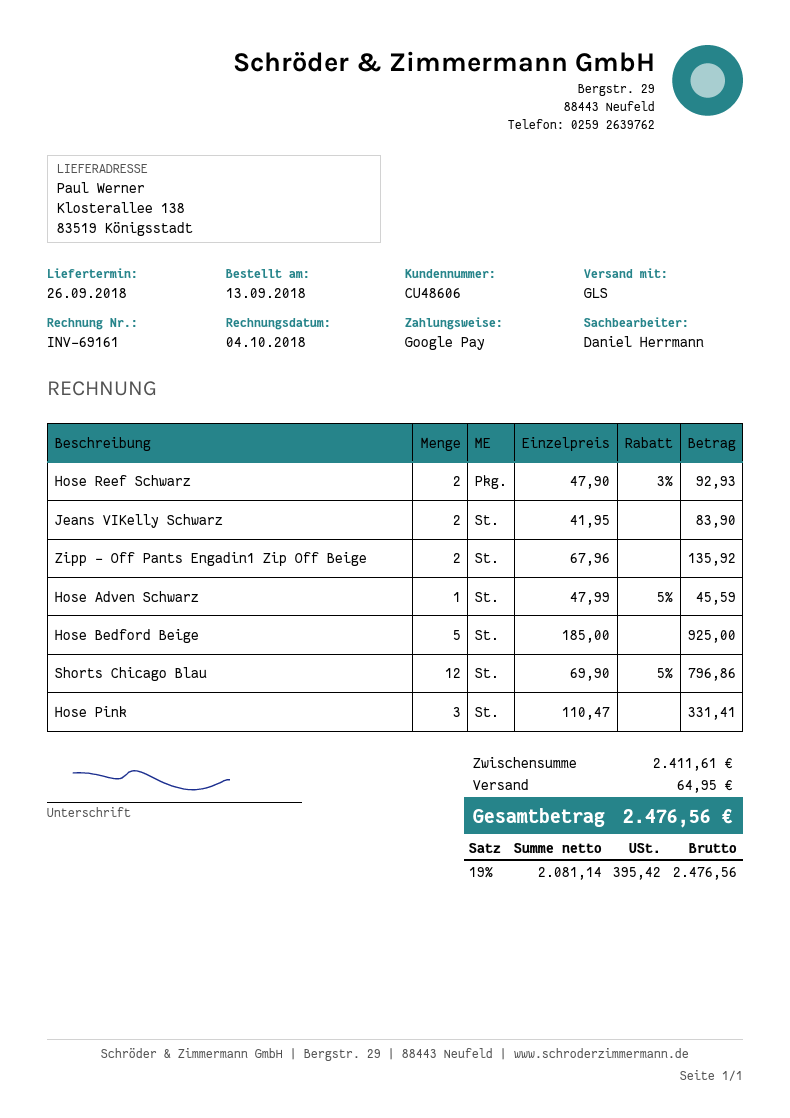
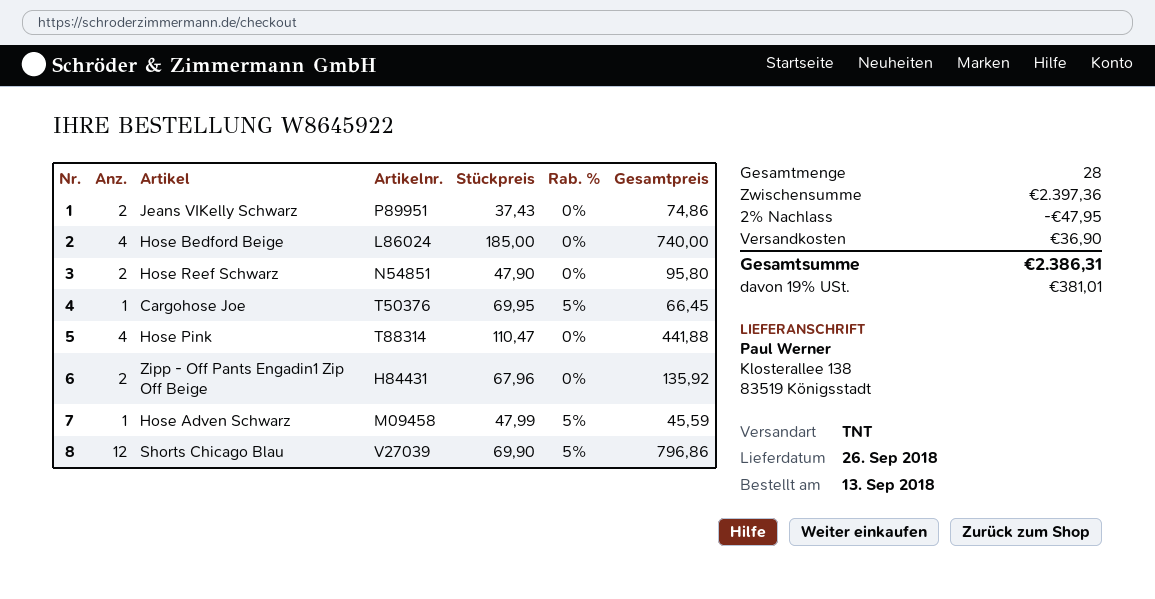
shipping method: GLS -> TNT
Hose Reef Schwarz: 2 x 47.90 - 3% = 92.93 -> 2 x 47.90 = 95.80
Jeans VIKelly Schwarz: 2 x 41.95 = 83.90 -> 2 x 37.43 = 74.86
Hose Bedford Beige: 5 x 185.00 = 925.00 -> 4 x 185.00 = 740.00
Hose Pink: 3 x 110.47 = 331.41 -> 4 x 110.47 = 441.88
Cargohose Joe: none -> 1 x 69.95 - 5% = 66.45
subtotal: 2411.61 -> 2397.36
discount: none -> 2% = 47.95
shipping: 64.95 -> 36.90
tax: 19% = 395.42 -> 19% = 381.01
total: 2476.56 -> 2386.31

